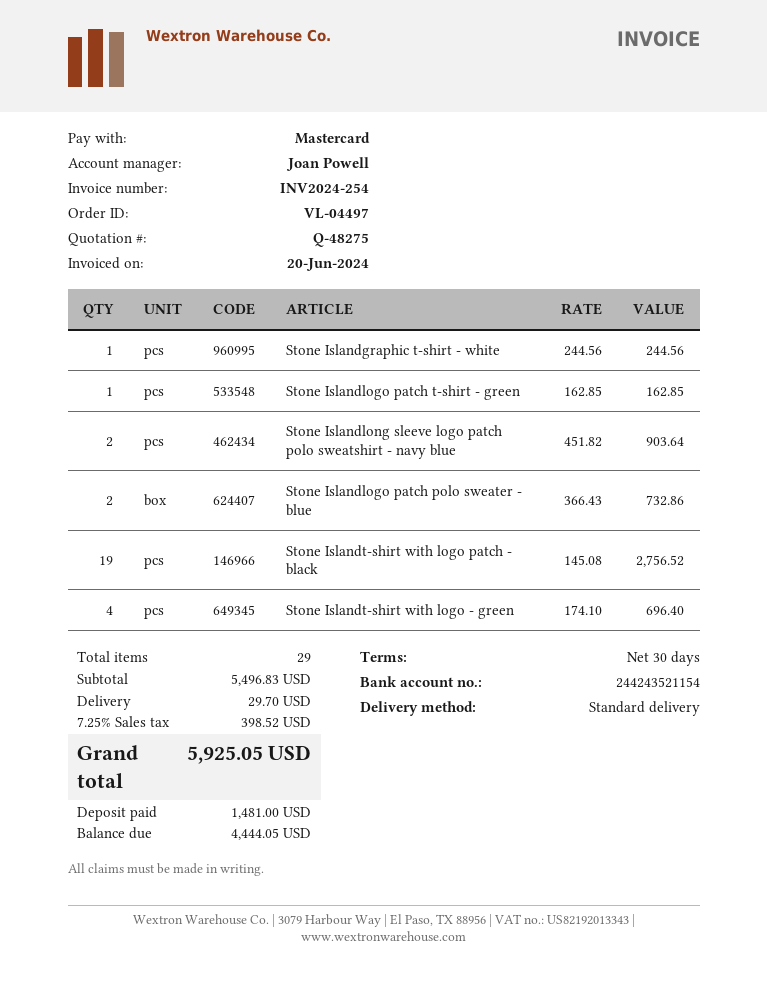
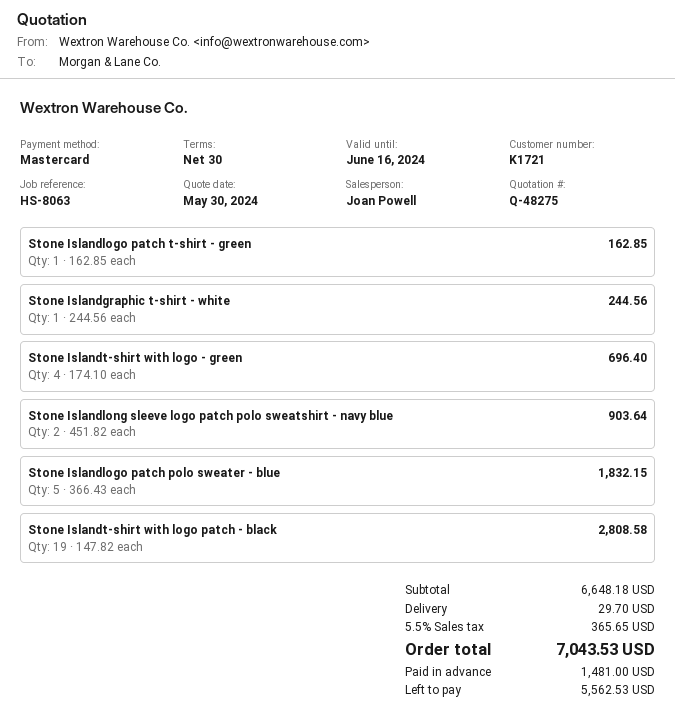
Stone Islandlogo patch polo sweater - blue: 2 x 366.43 = 732.86 -> 5 x 366.43 = 1832.15
Stone Islandt-shirt with logo patch - black: 19 x 145.08 = 2756.52 -> 19 x 147.82 = 2808.58
subtotal: 5496.83 -> 6648.18
tax: 7.25% = 398.52 -> 5.5% = 365.65
total: 5925.05 -> 7043.53
balance: 4444.05 -> 5562.53

